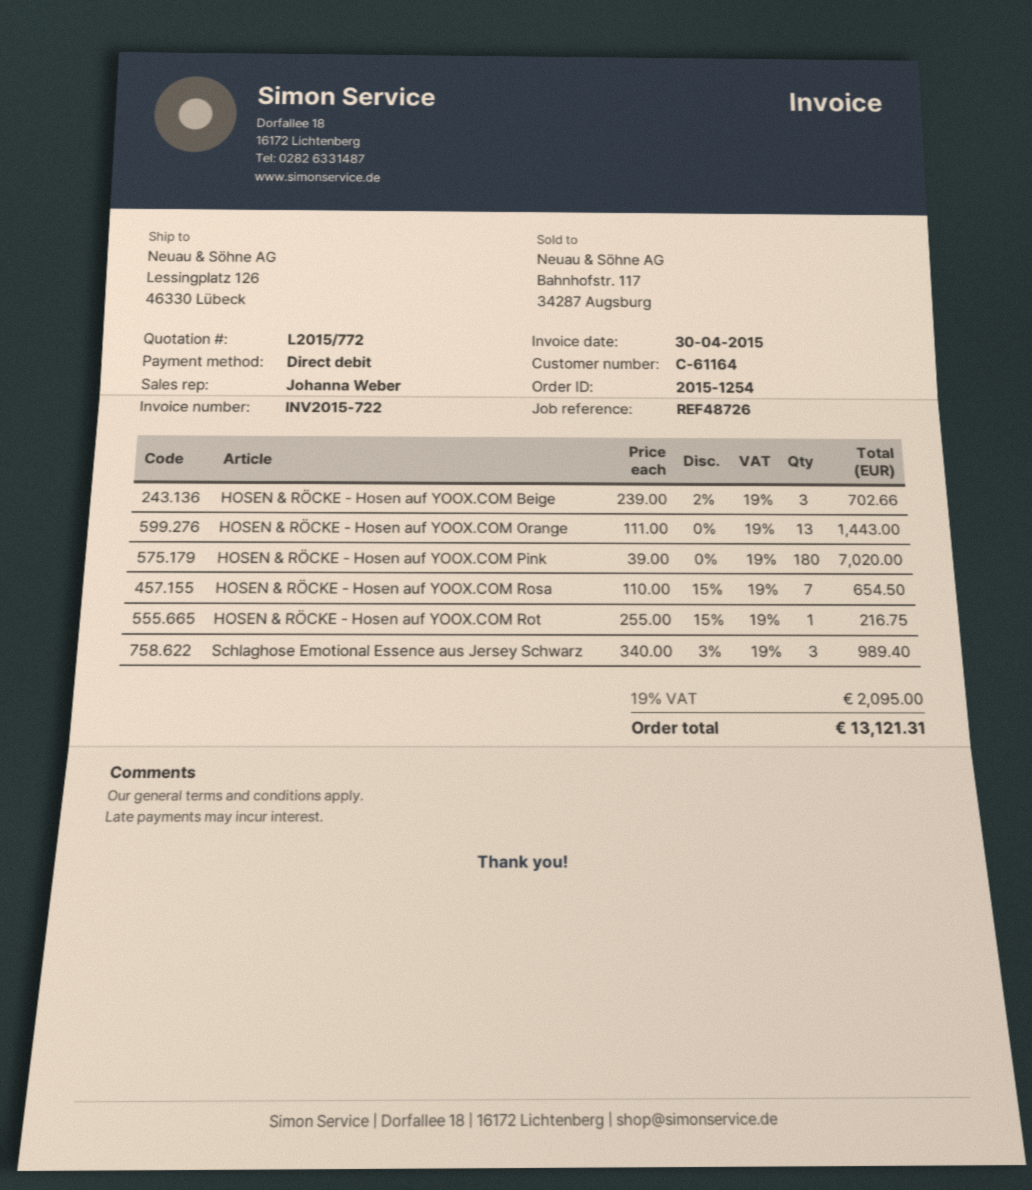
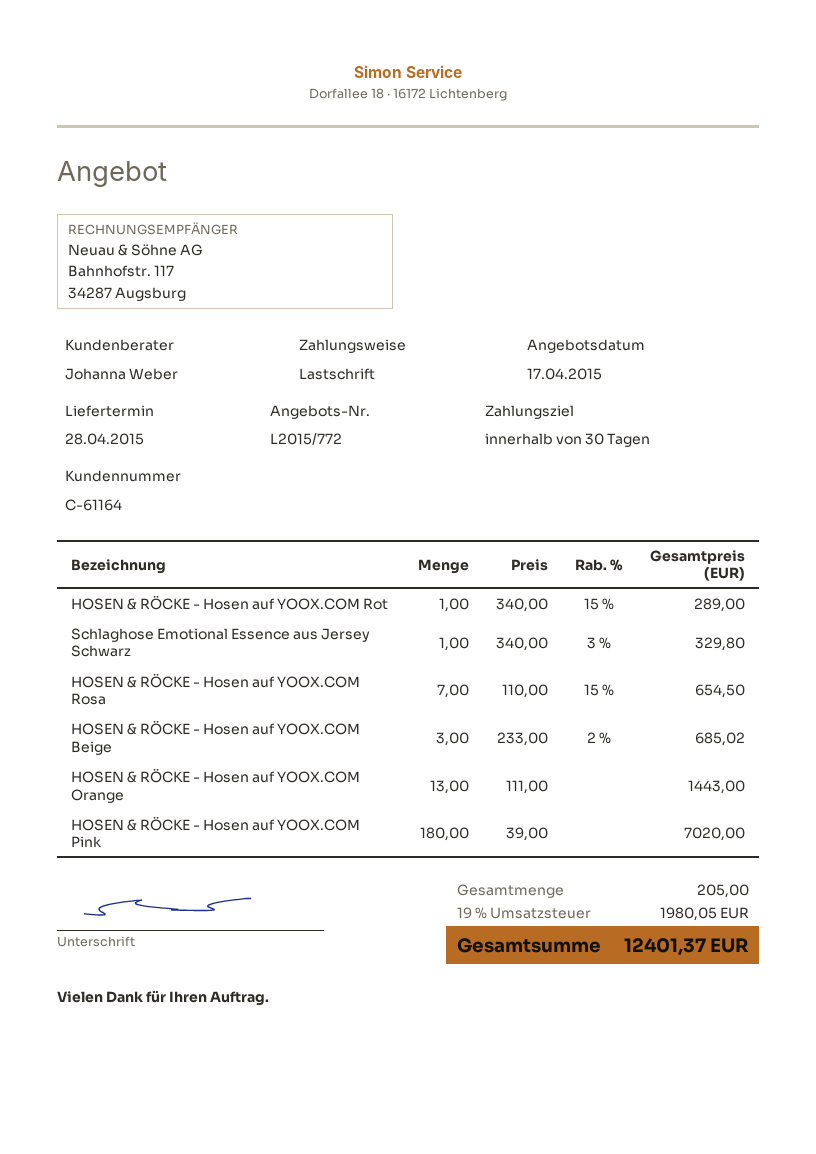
HOSEN & RÖCKE - Hosen auf YOOX.COM Beige: 3 x 239.00 - 2% = 702.66 -> 3 x 233.00 - 2% = 685.02
HOSEN & RÖCKE - Hosen auf YOOX.COM Rot: 1 x 255.00 - 15% = 216.75 -> 1 x 340.00 - 15% = 289.00
Schlaghose Emotional Essence aus Jersey Schwarz: 3 x 340.00 - 3% = 989.40 -> 1 x 340.00 - 3% = 329.80
tax: 19% = 2095.00 -> 19% = 1980.05
total: 13121.31 -> 12401.37

